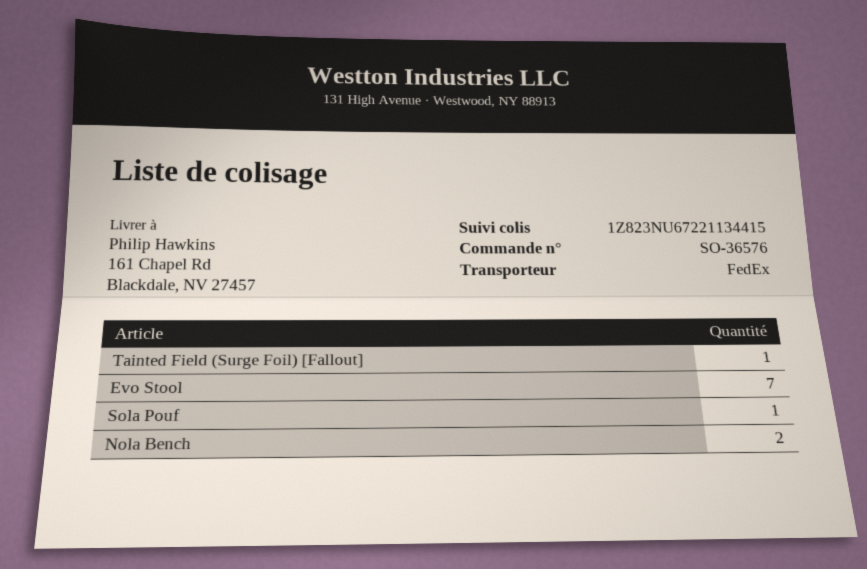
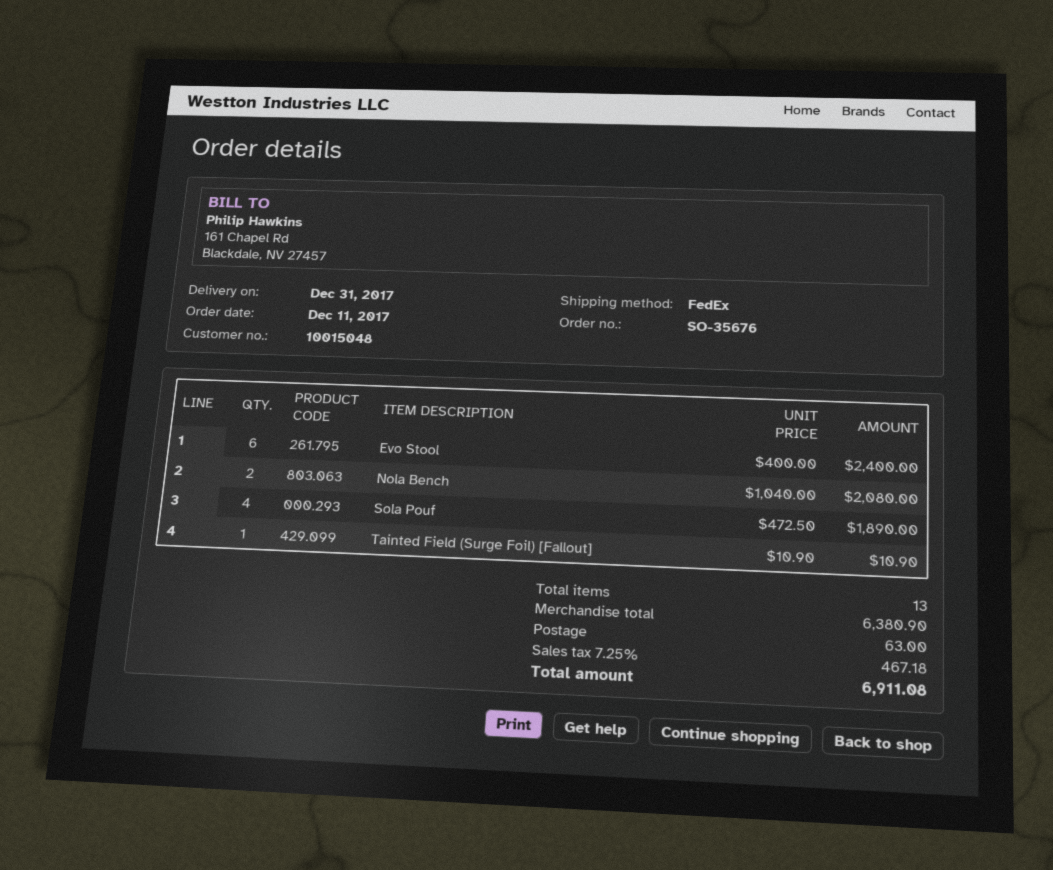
order number: SO-36576 -> SO-35676
Evo Stool: 7 -> 6
Sola Pouf: 1 -> 4

